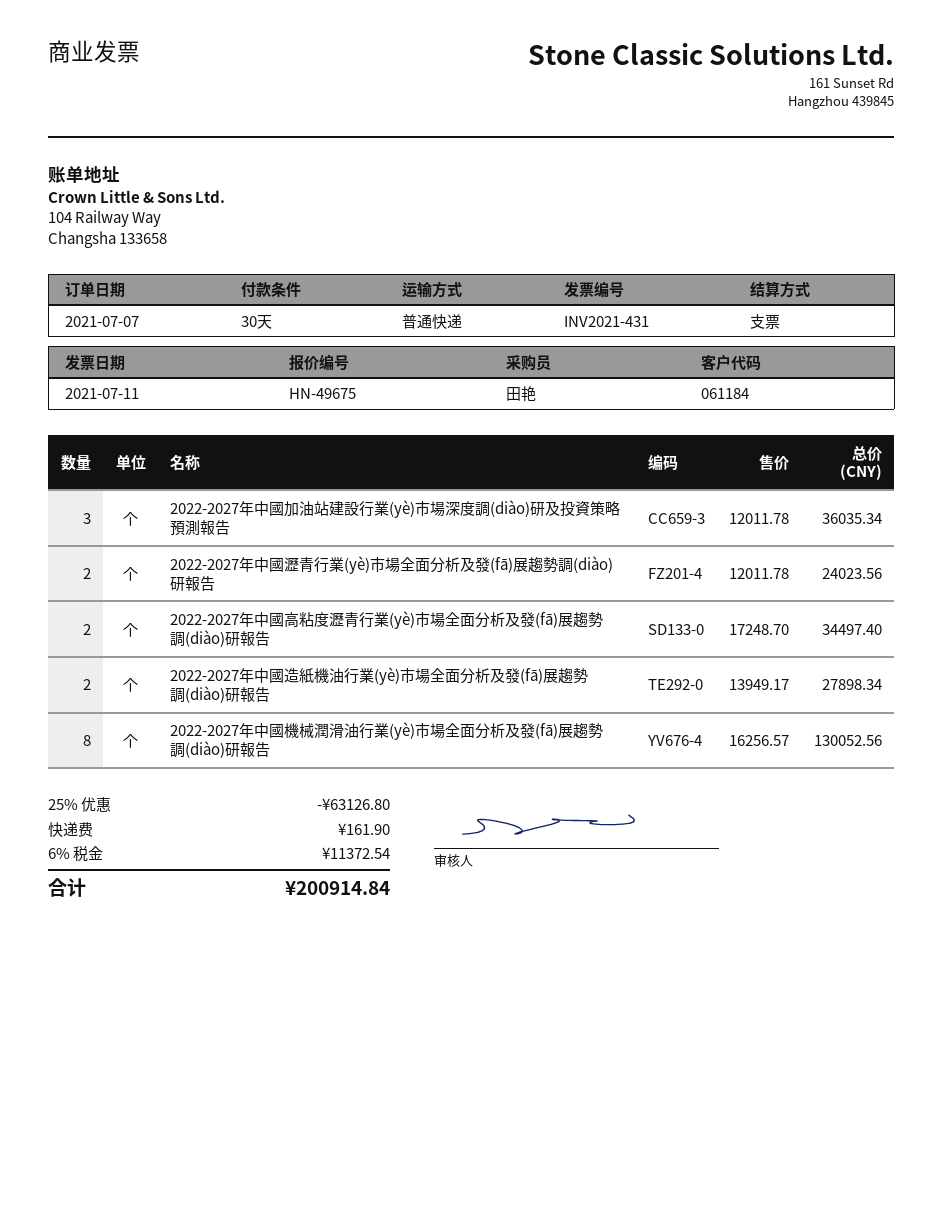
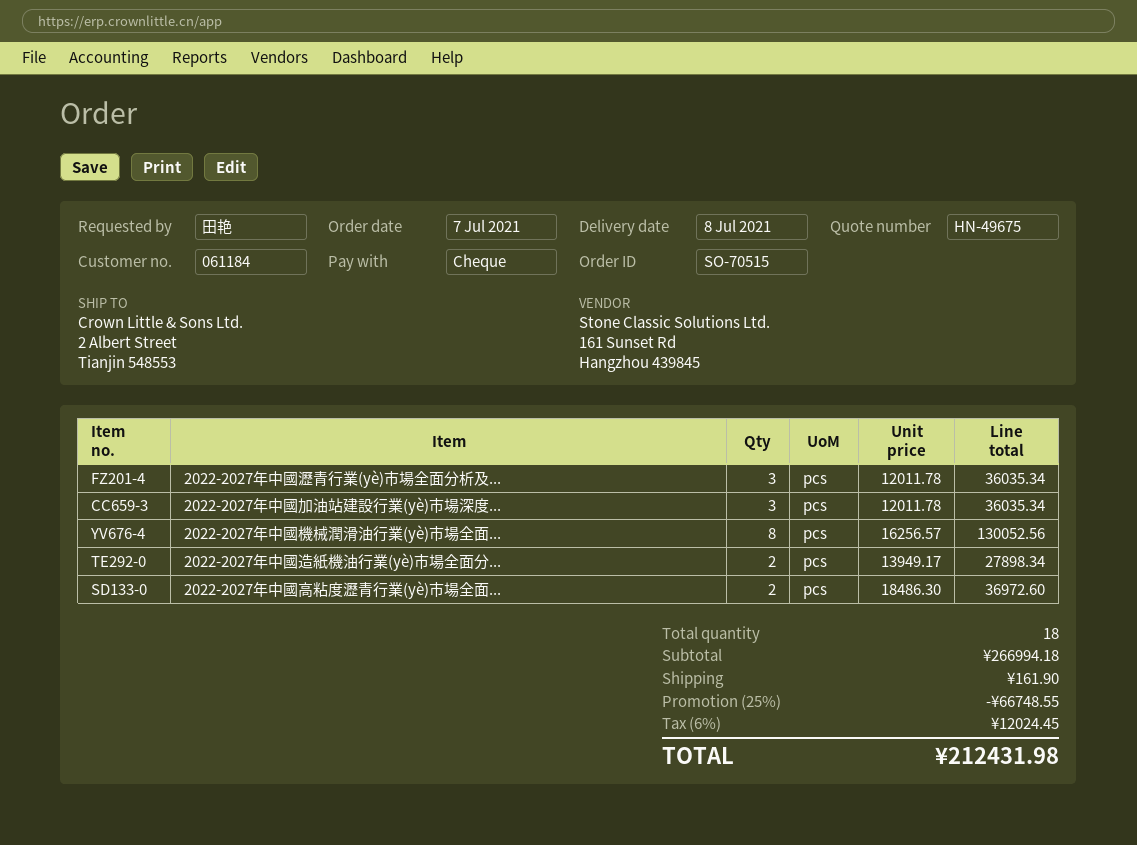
2022-2027年中國瀝青行業(yè)市場全面分析及發(fā)展趨勢調(diào)研報告: 2 x 12011.78 = 24023.56 -> 3 x 12011.78 = 36035.34
2022-2027年中國高粘度瀝青行業(yè)市場全面分析及發(fā)展趨勢調(diào)研報告: 2 x 17248.70 = 34497.40 -> 2 x 18486.30 = 36972.60
discount: 25% = 63126.80 -> 25% = 66748.55
tax: 6% = 11372.54 -> 6% = 12024.45
total: 200914.84 -> 212431.98

